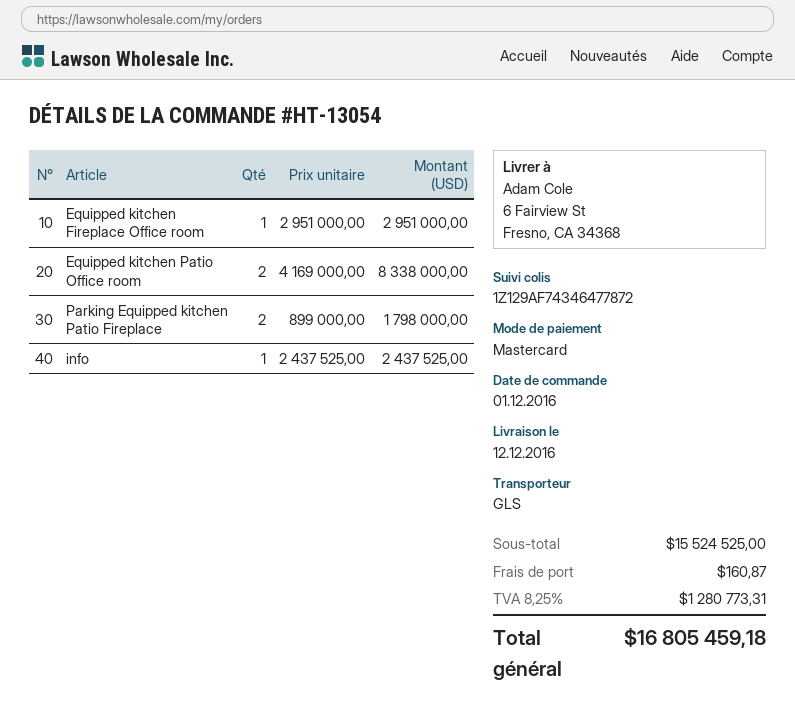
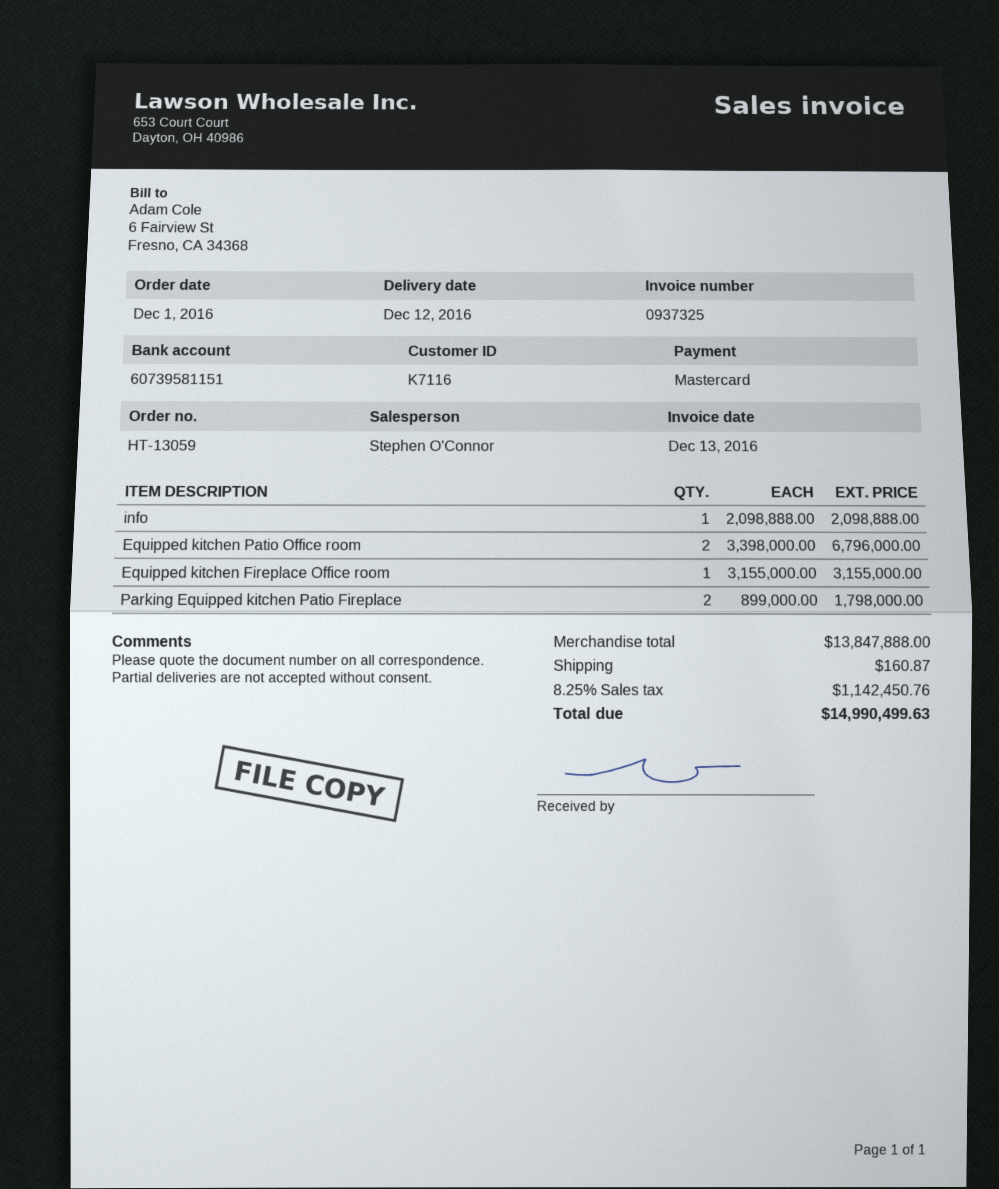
order number: HT-13054 -> HT-13059
Equipped kitchen Fireplace Office room: 1 x 2951000.00 = 2951000.00 -> 1 x 3155000.00 = 3155000.00
Equipped kitchen Patio Office room: 2 x 4169000.00 = 8338000.00 -> 2 x 3398000.00 = 6796000.00
info: 1 x 2437525.00 = 2437525.00 -> 1 x 2098888.00 = 2098888.00
subtotal: 15524525.00 -> 13847888.00
tax: 8.25% = 1280773.31 -> 8.25% = 1142450.76
total: 16805459.18 -> 14990499.63

